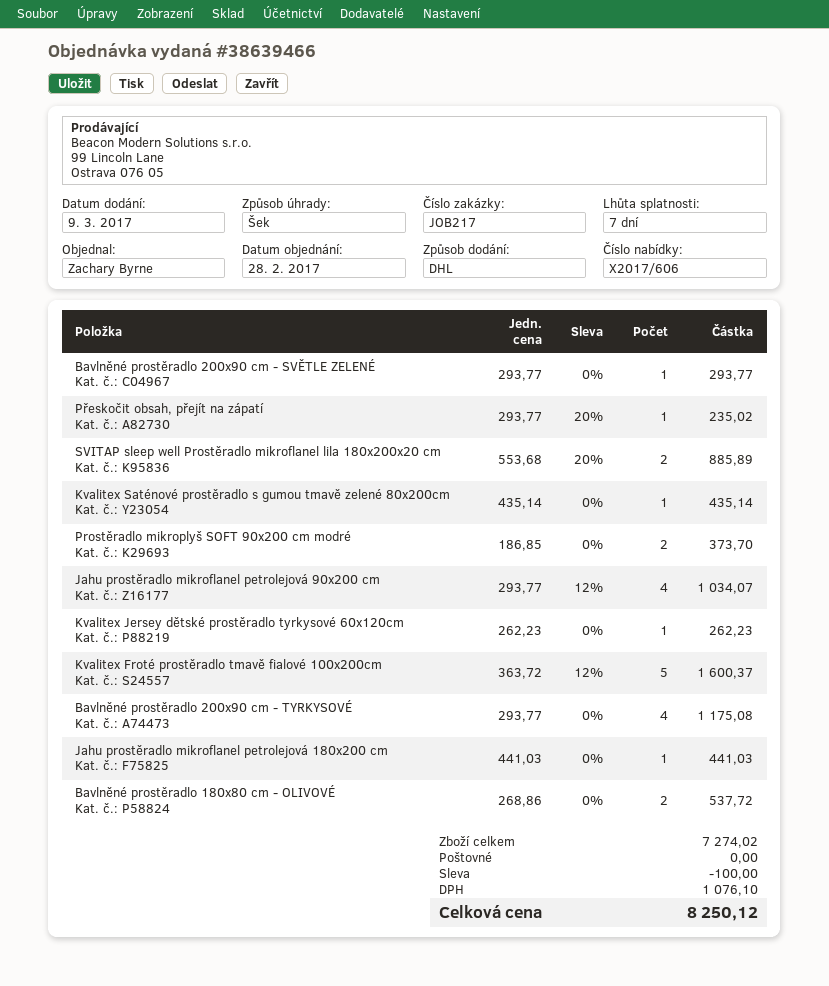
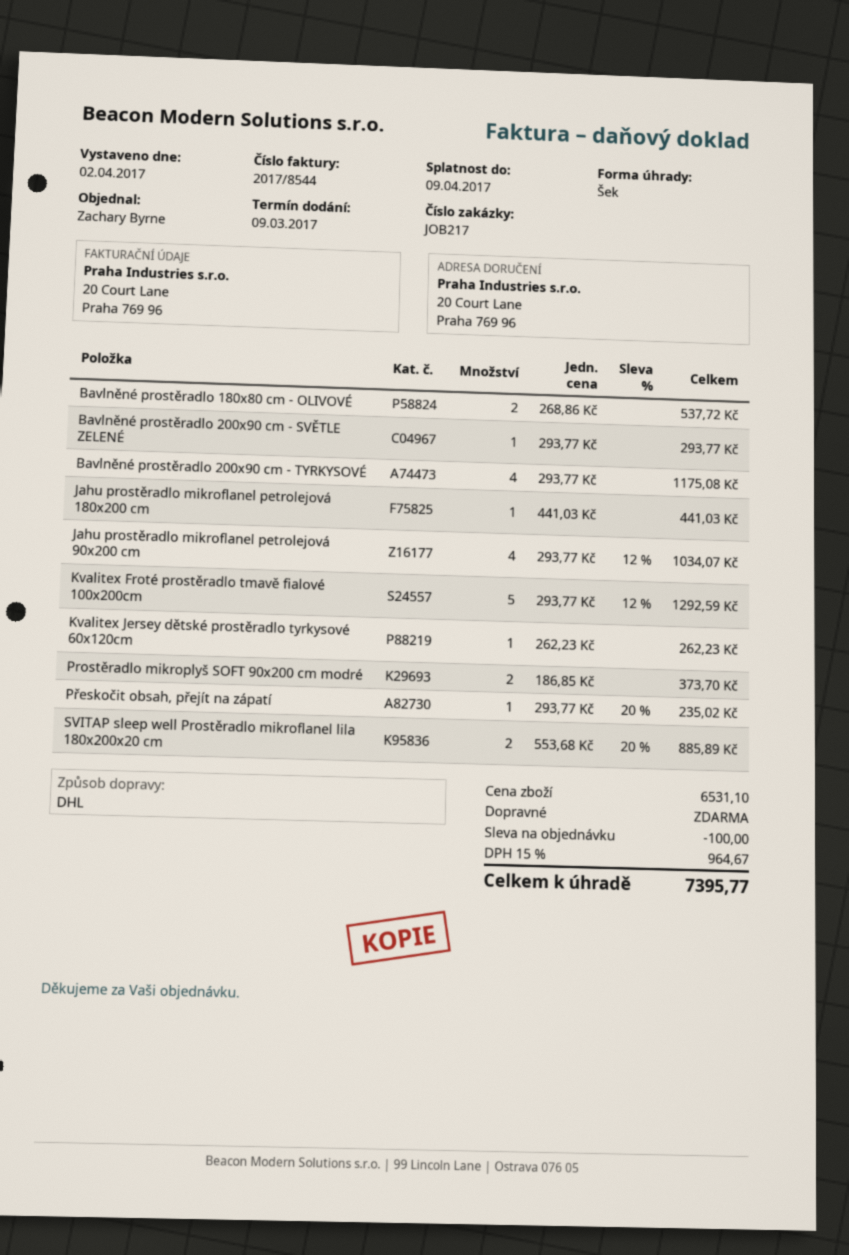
Kvalitex Saténové prostěradlo s gumou tmavě zelené 80x200cm: 1 x 435.14 = 435.14 -> none
Kvalitex Froté prostěradlo tmavě fialové 100x200cm: 5 x 363.72 - 12% = 1600.37 -> 5 x 293.77 - 12% = 1292.59
subtotal: 7274.02 -> 6531.10
tax: 1076.10 -> 964.67
total: 8250.12 -> 7395.77

